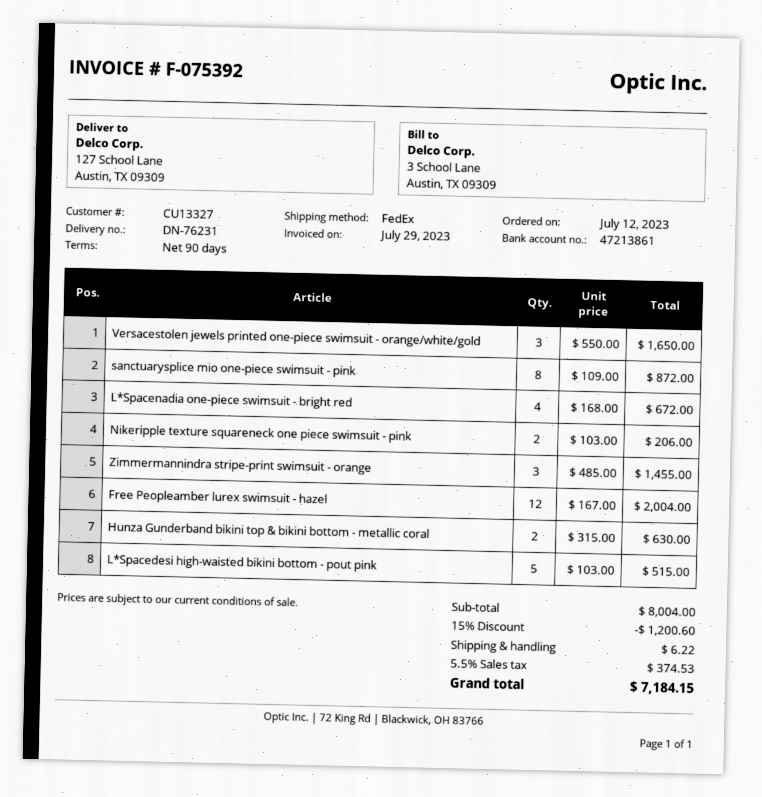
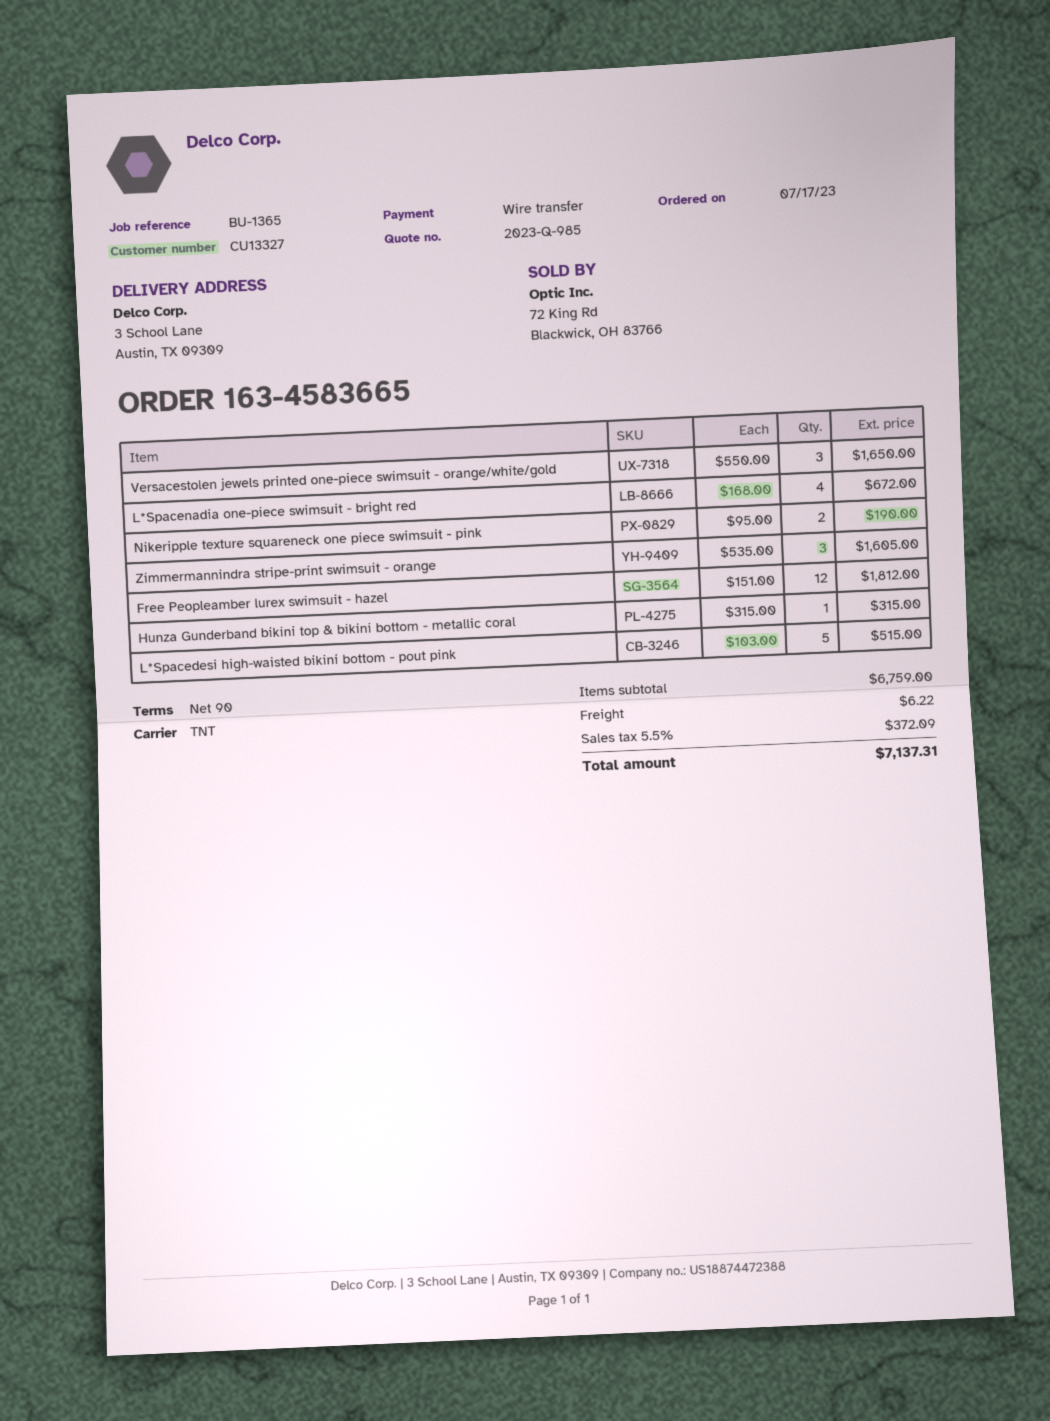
order date: 2023-07-12 -> 2023-07-17
shipping method: FedEx -> TNT
ship to: 127 School Lane, Austin, TX 09309 -> 3 School Lane, Austin, TX 09309
sanctuarysplice mio one-piece swimsuit - pink: 8 x 109.00 = 872.00 -> none
Nikeripple texture squareneck one piece swimsuit - pink: 2 x 103.00 = 206.00 -> 2 x 95.00 = 190.00
Zimmermannindra stripe-print swimsuit - orange: 3 x 485.00 = 1455.00 -> 3 x 535.00 = 1605.00
Free Peopleamber lurex swimsuit - hazel: 12 x 167.00 = 2004.00 -> 12 x 151.00 = 1812.00
Hunza Gunderband bikini top & bikini bottom - metallic coral: 2 x 315.00 = 630.00 -> 1 x 315.00 = 315.00
subtotal: 8004.00 -> 6759.00
discount: 15% = 1200.60 -> none
tax: 5.5% = 374.53 -> 5.5% = 372.09
total: 7184.15 -> 7137.31

